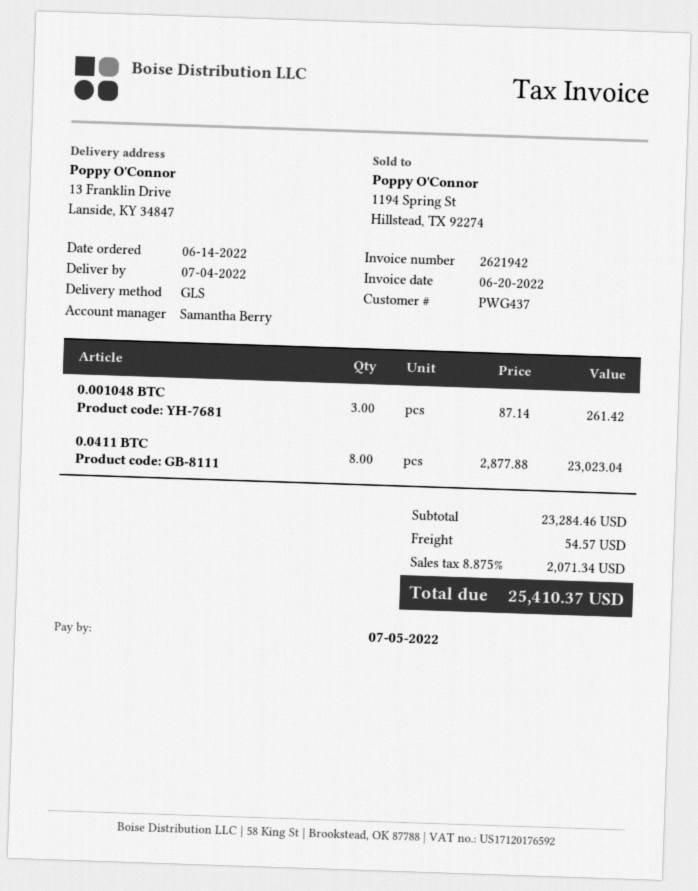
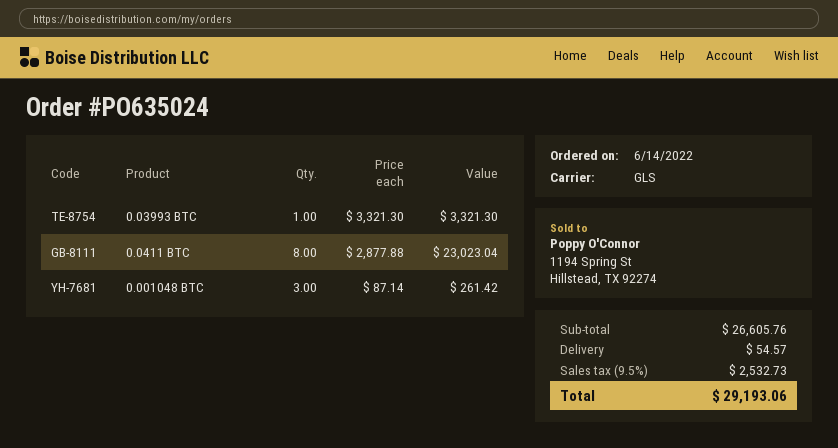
0.03993 BTC: none -> 1 x 3321.30 = 3321.30
subtotal: 23284.46 -> 26605.76
tax: 8.875% = 2071.34 -> 9.5% = 2532.73
total: 25410.37 -> 29193.06

